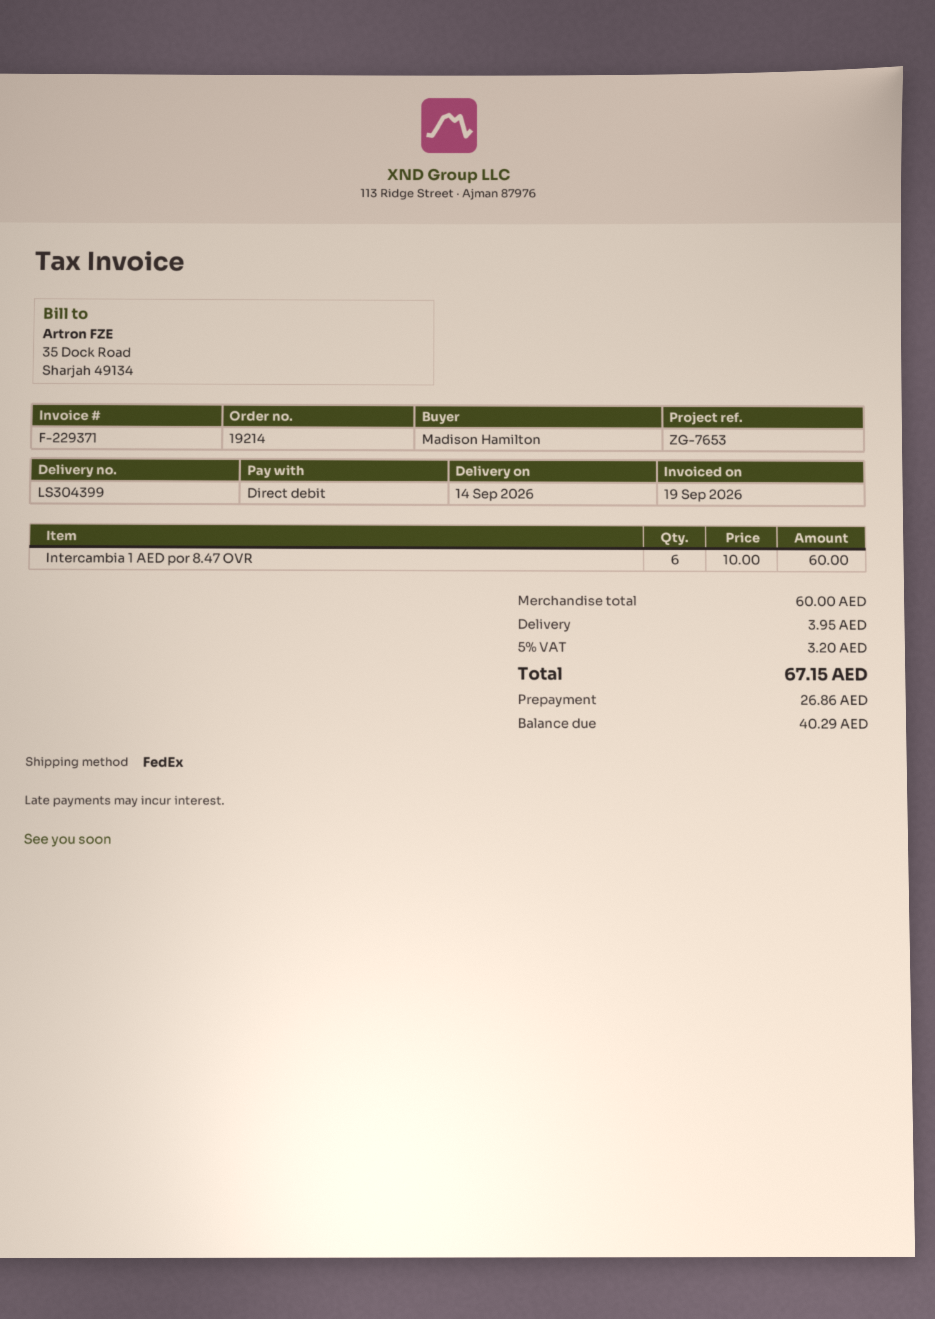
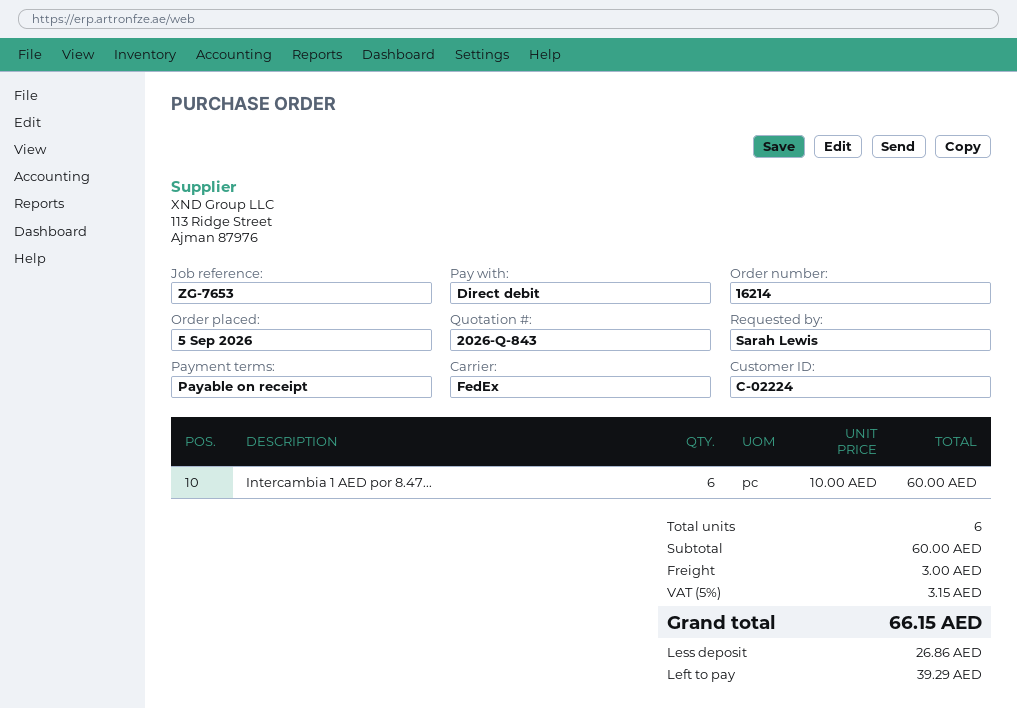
order number: 19214 -> 16214
ordered by: Madison Hamilton -> Sarah Lewis
shipping: 3.95 -> 3.00
tax: 5% = 3.20 -> 5% = 3.15
total: 67.15 -> 66.15
balance: 40.29 -> 39.29

